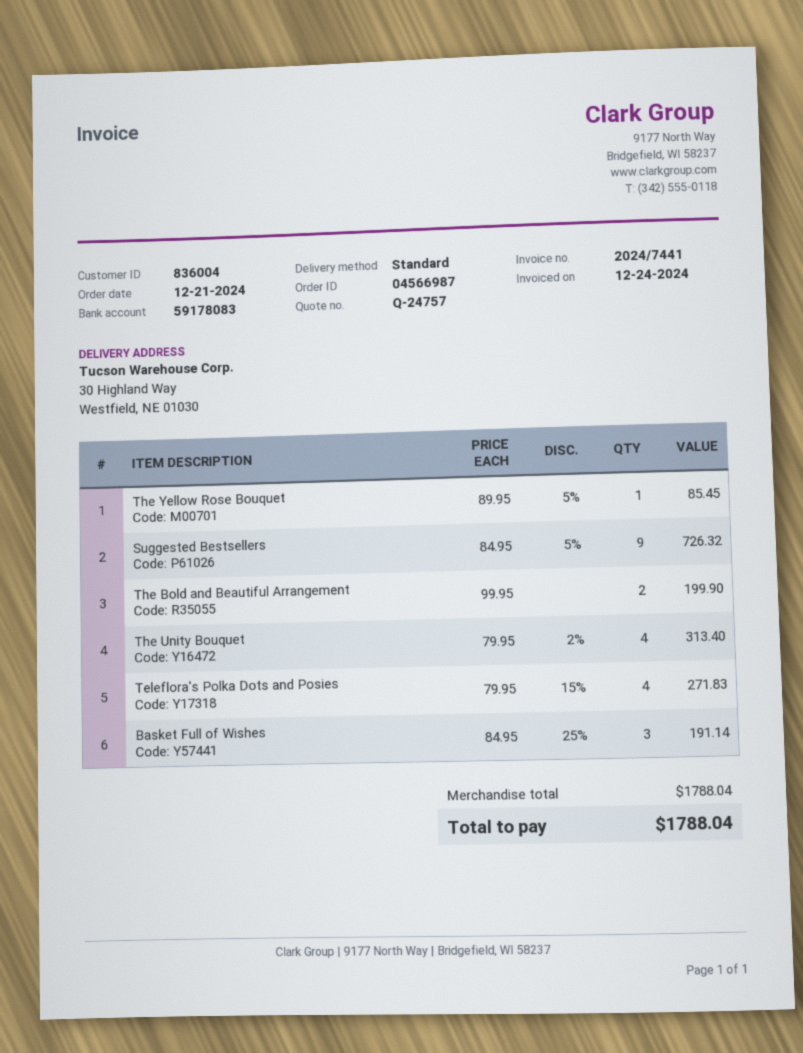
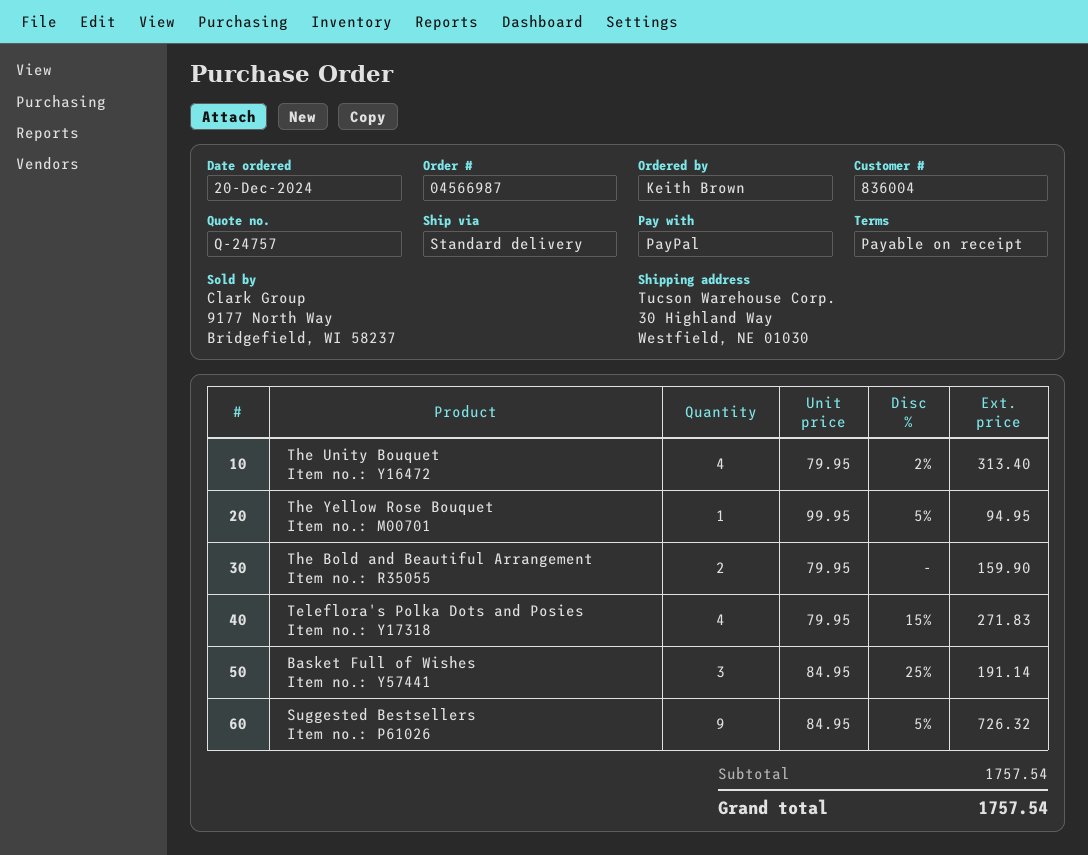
order date: 2024-12-21 -> 2024-12-20
The Yellow Rose Bouquet: 1 x 89.95 - 5% = 85.45 -> 1 x 99.95 - 5% = 94.95
The Bold and Beautiful Arrangement: 2 x 99.95 = 199.90 -> 2 x 79.95 = 159.90
subtotal: 1788.04 -> 1757.54
total: 1788.04 -> 1757.54

